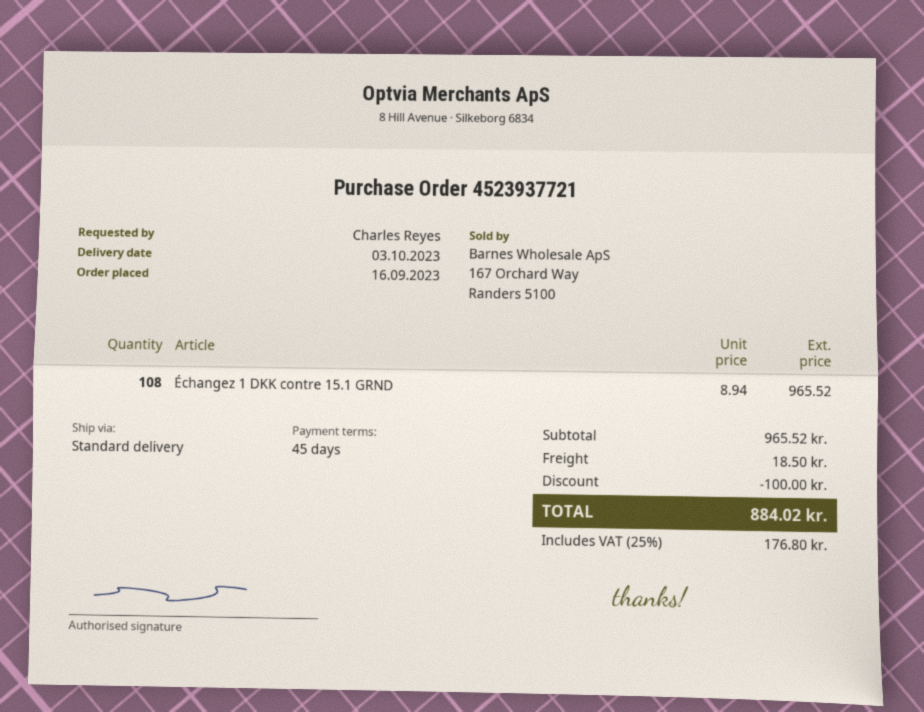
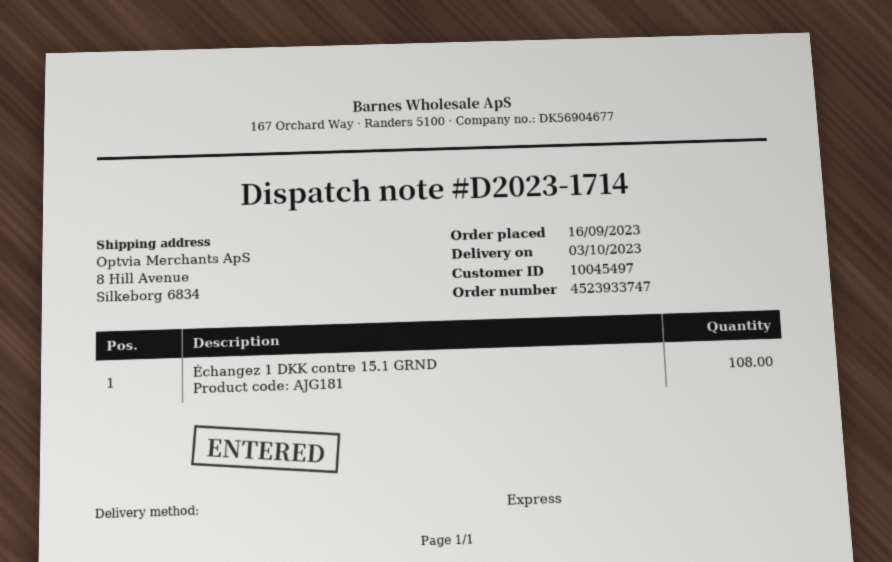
order number: 4523937721 -> 4523933747
shipping method: standard -> express

